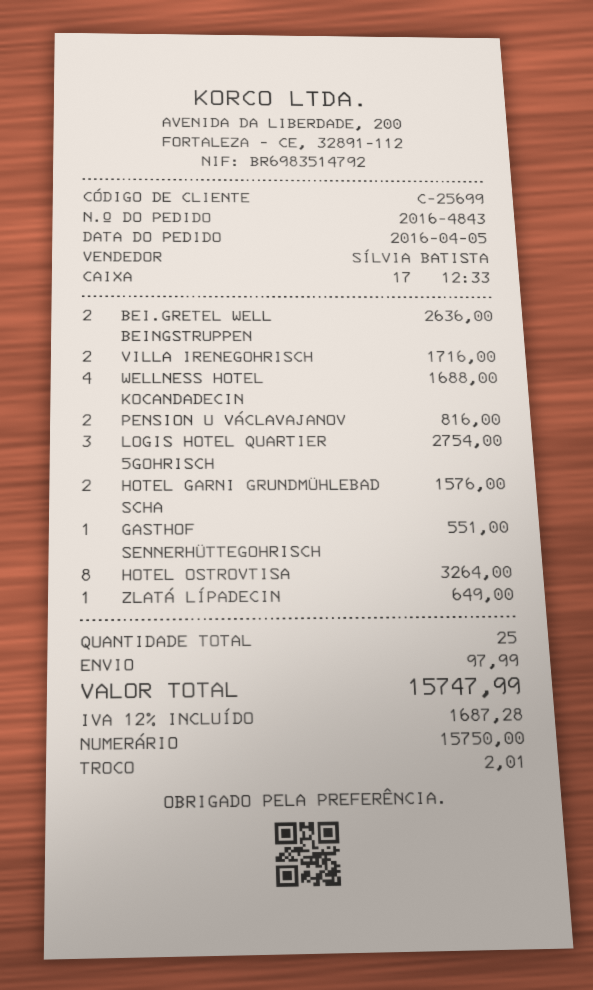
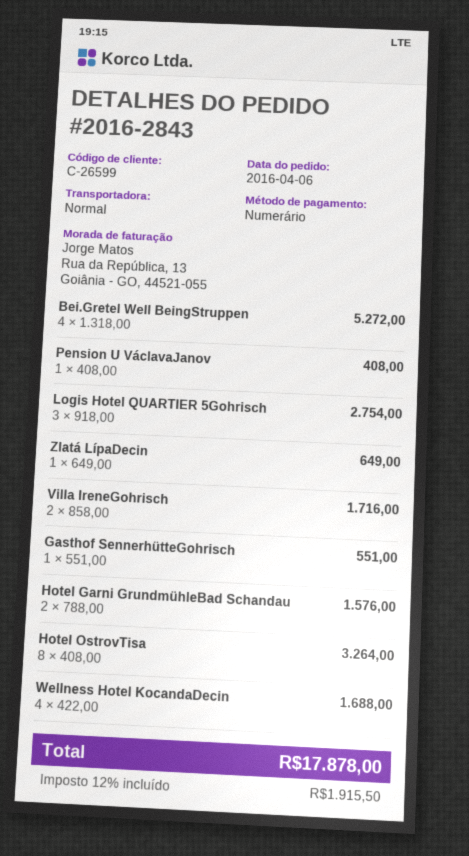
order number: 2016-4843 -> 2016-2843
order date: 2016-04-05 -> 2016-04-06
customer number: C-25699 -> C-26599
BEI.GRETEL WELL BEINGSTRUPPEN: 2 for 2636.00 -> 4 for 5272.00
PENSION U VÁCLAVAJANOV: 2 for 816.00 -> 1 for 408.00
shipping: 97.99 -> none
tax: 12% = 1687.28 -> 12% = 1915.50
total: 15747.99 -> 17878.00

